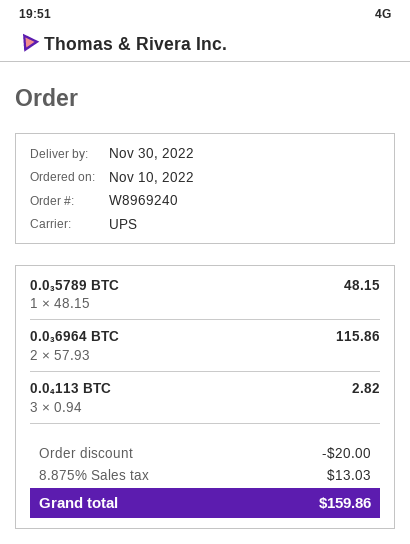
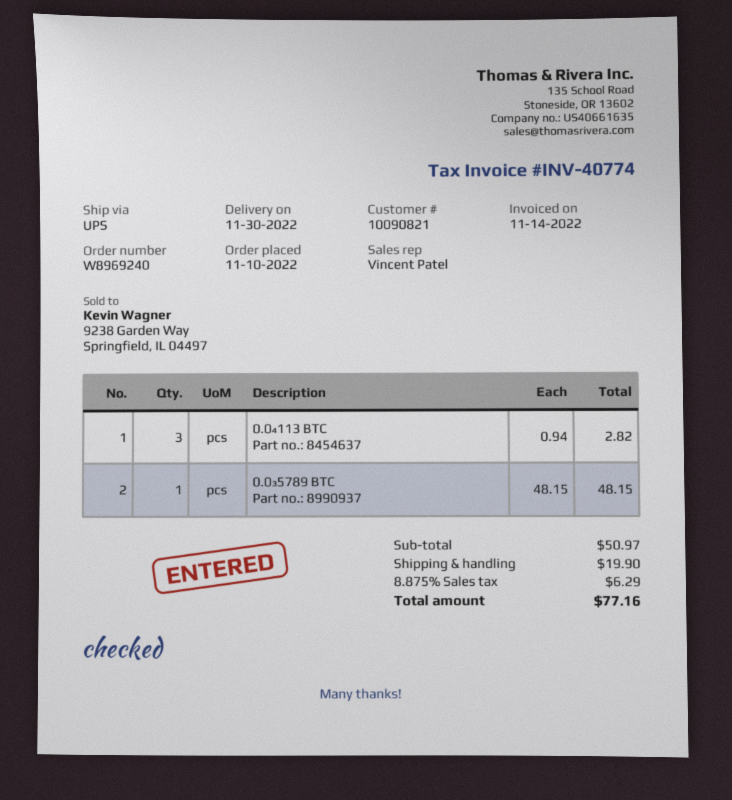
0.0₃6964 BTC: 2 x 57.93 = 115.86 -> none
discount: 20.00 -> none
shipping: none -> 19.90
tax: 8.875% = 13.03 -> 8.875% = 6.29
total: 159.86 -> 77.16

